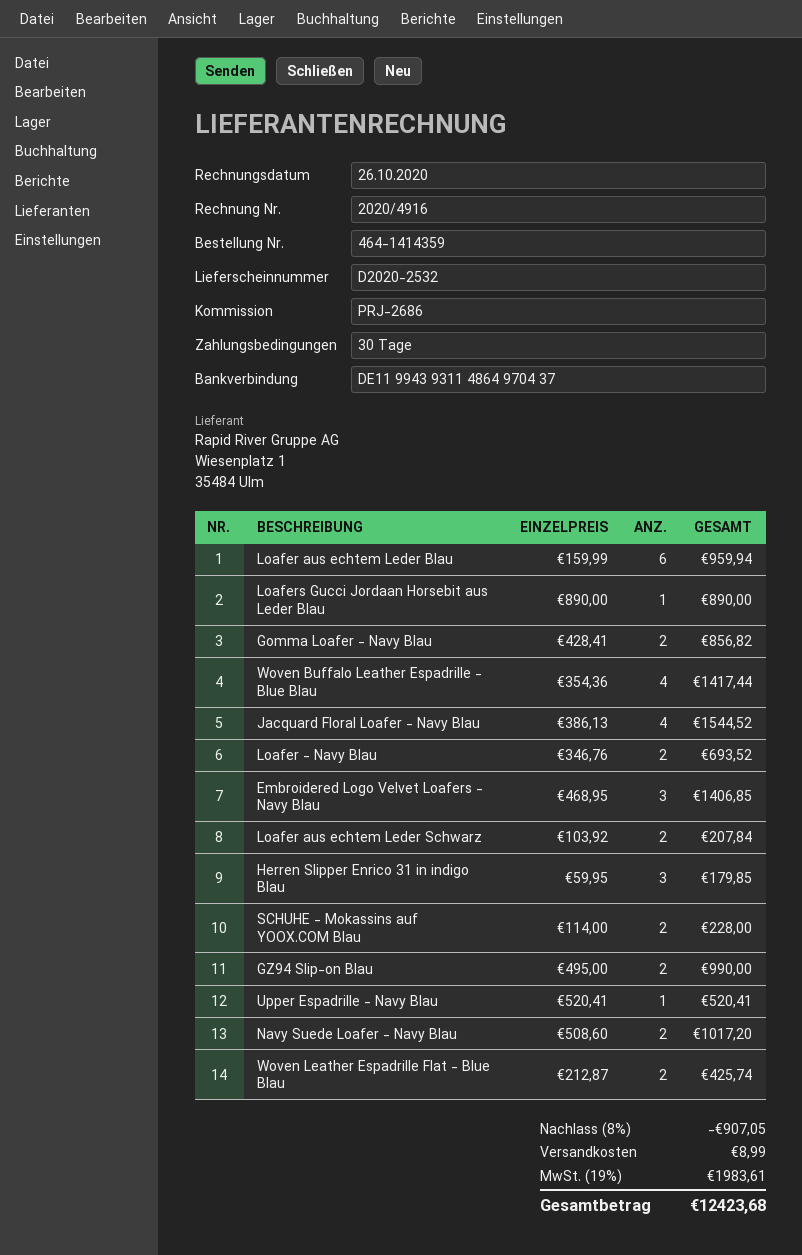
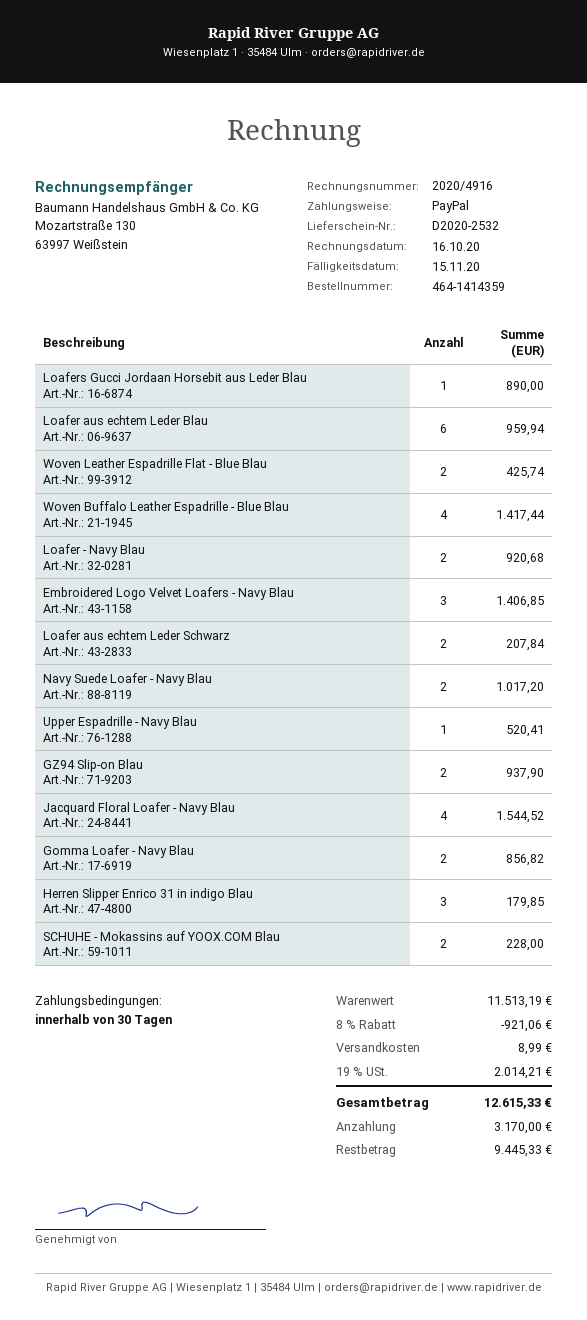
invoice date: 2020-10-26 -> 2020-10-16
Loafer - Navy Blau: 2 for 693.52 -> 2 for 920.68
GZ94 Slip-on Blau: 2 for 990.00 -> 2 for 937.90
discount: 8% = 907.05 -> 8% = 921.06
tax: 19% = 1983.61 -> 19% = 2014.21
total: 12423.68 -> 12615.33

